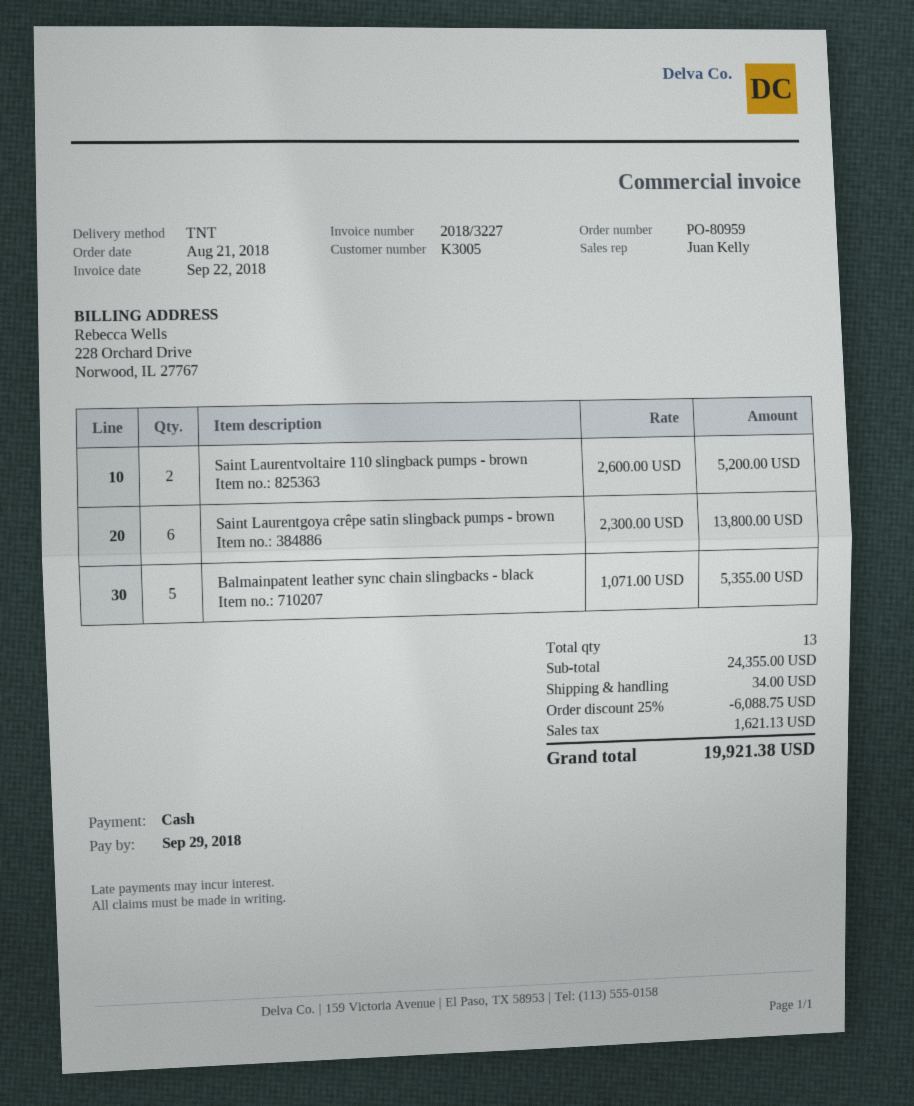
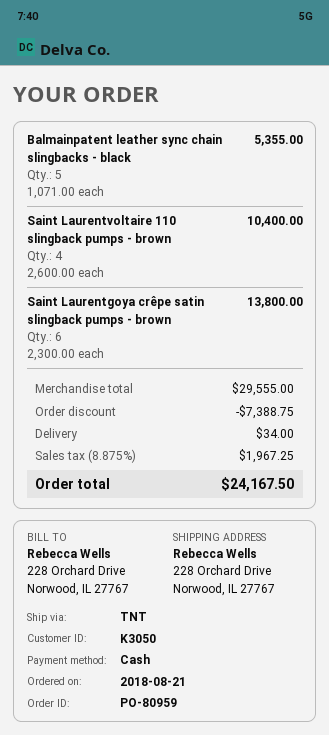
customer number: K3005 -> K3050
Saint Laurentvoltaire 110 slingback pumps - brown: 2 x 2600.00 = 5200.00 -> 4 x 2600.00 = 10400.00
subtotal: 24355.00 -> 29555.00
discount: 6088.75 -> 7388.75
tax: 1621.13 -> 1967.25
total: 19921.38 -> 24167.50

